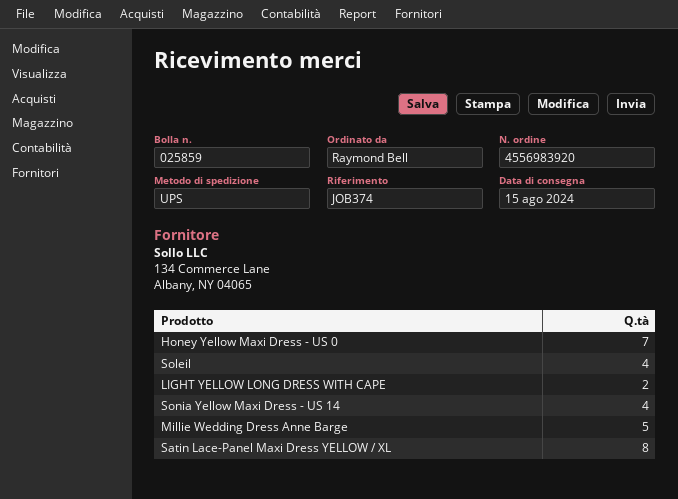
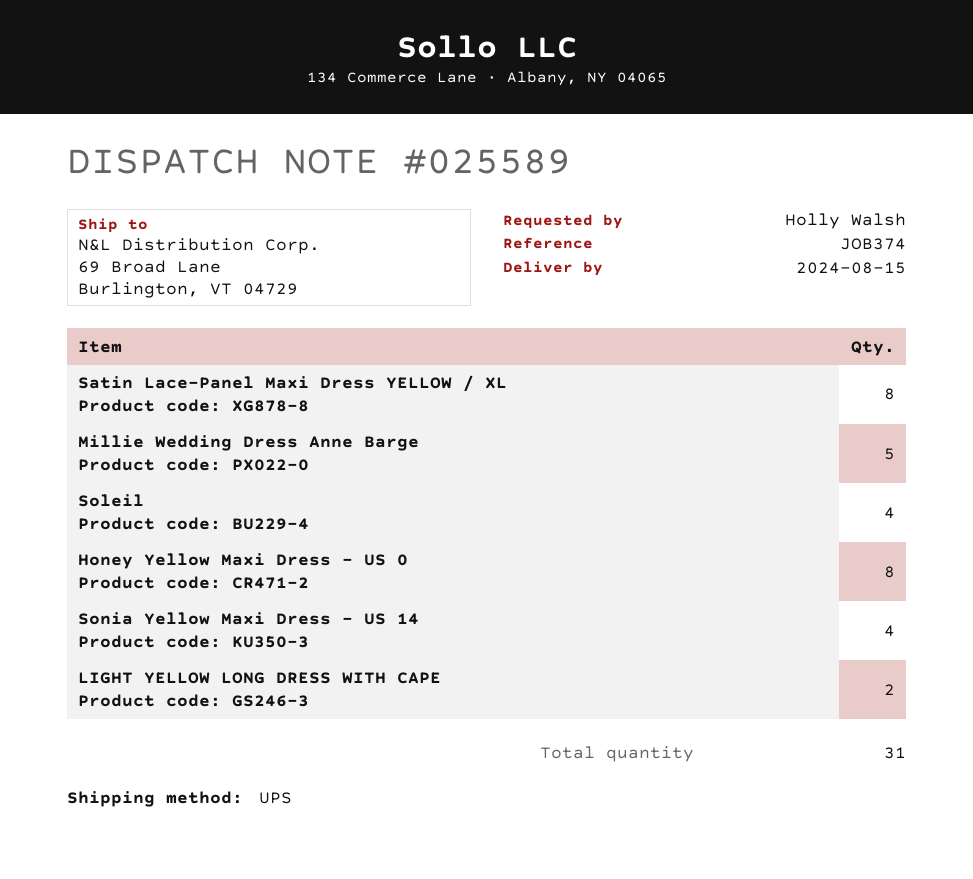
delivery note number: 025859 -> 025589
ordered by: Raymond Bell -> Holly Walsh
Honey Yellow Maxi Dress - US 0: 7 -> 8

